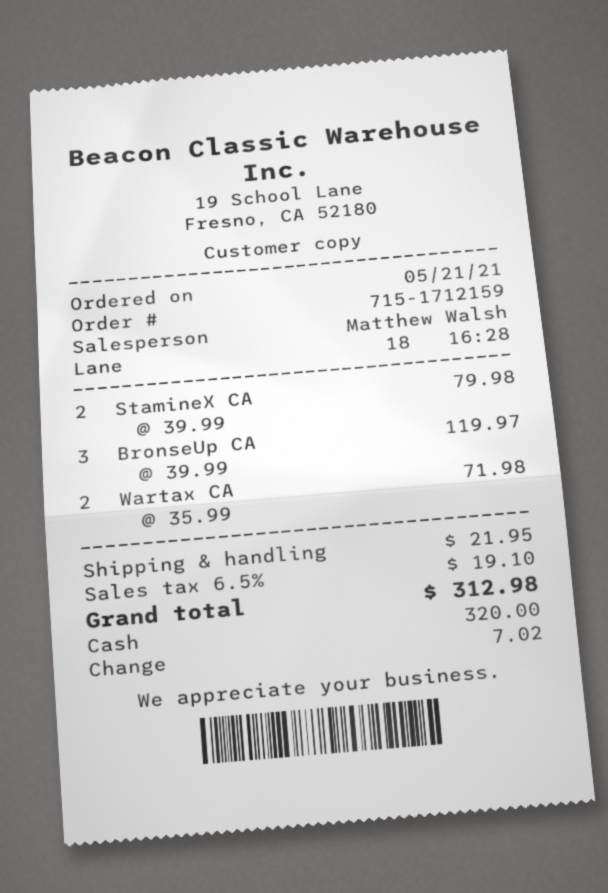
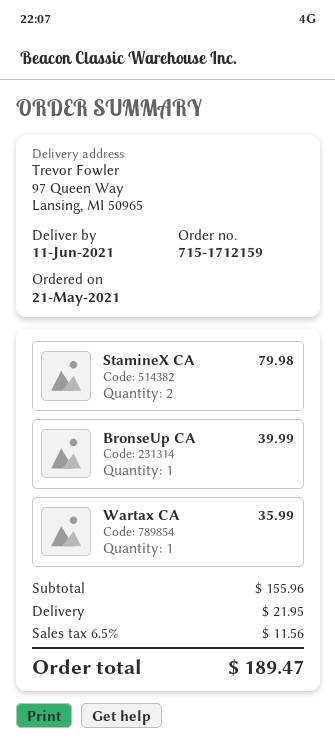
BronseUp CA: 3 for 119.97 -> 1 for 39.99
Wartax CA: 2 for 71.98 -> 1 for 35.99
tax: 6.5% = 19.10 -> 6.5% = 11.56
total: 312.98 -> 189.47

